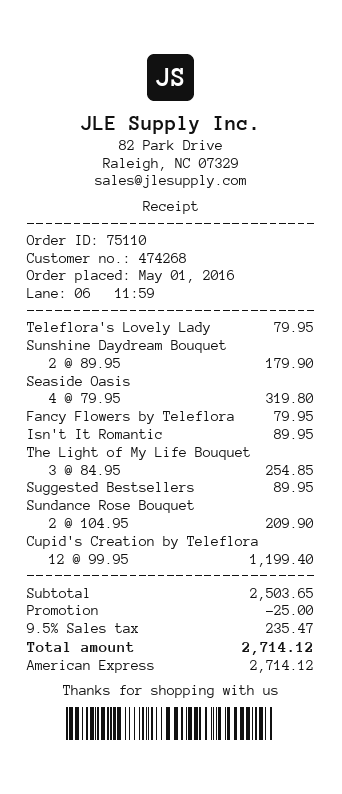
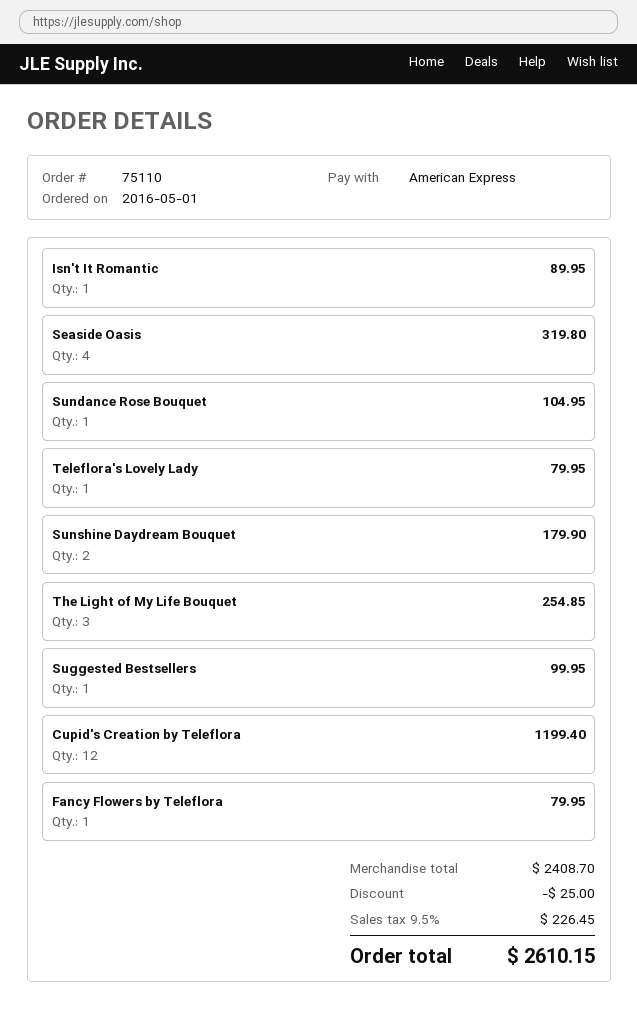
Suggested Bestsellers: 1 for 89.95 -> 1 for 99.95
Sundance Rose Bouquet: 2 for 209.90 -> 1 for 104.95
subtotal: 2503.65 -> 2408.70
tax: 9.5% = 235.47 -> 9.5% = 226.45
total: 2714.12 -> 2610.15

